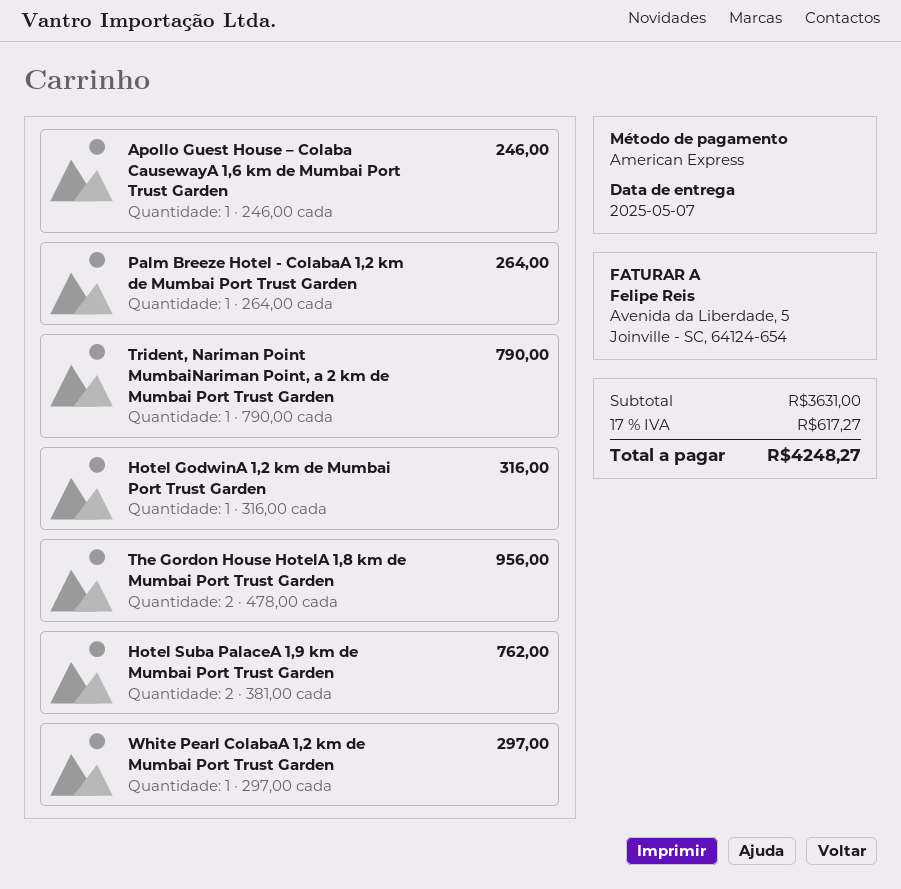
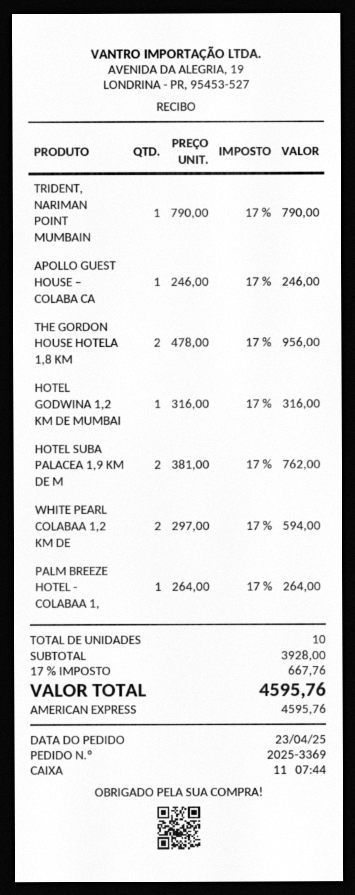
White Pearl ColabaA 1,2 km de Mumbai Port Trust Garden: 1 x 297.00 = 297.00 -> 2 x 297.00 = 594.00
subtotal: 3631.00 -> 3928.00
tax: 17% = 617.27 -> 17% = 667.76
total: 4248.27 -> 4595.76

